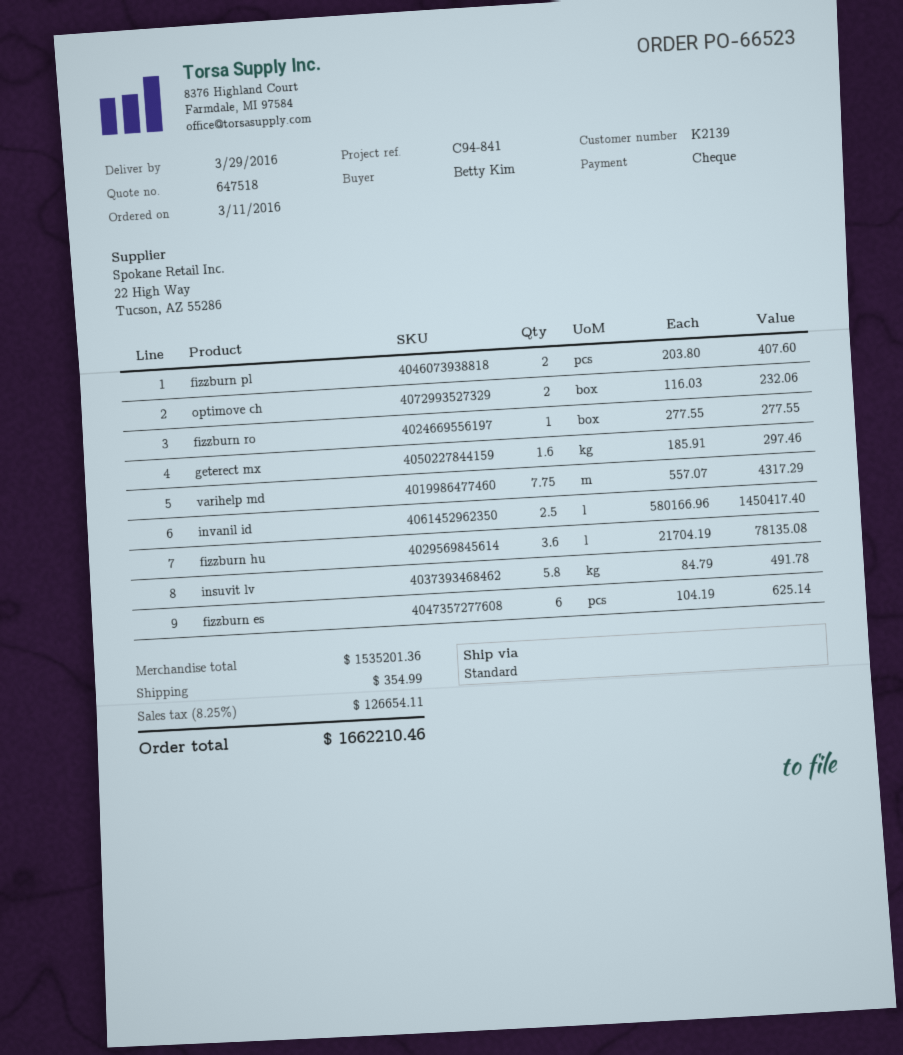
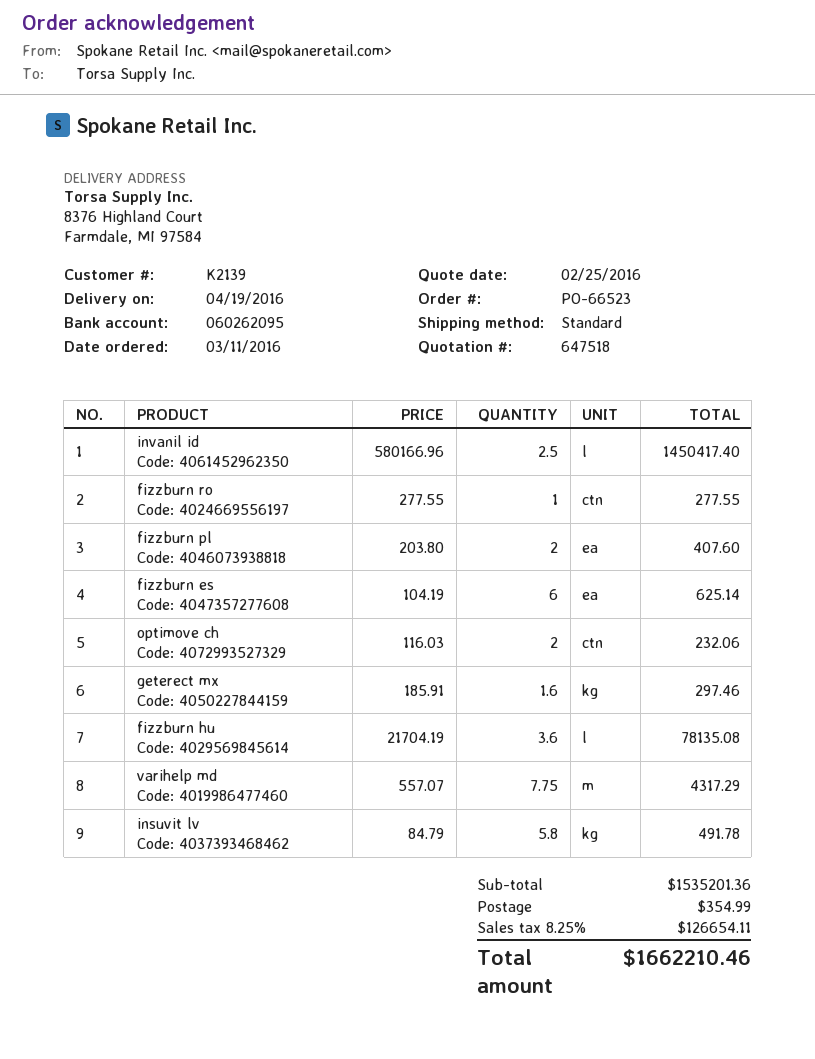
delivery date: 2016-03-29 -> 2016-04-19

